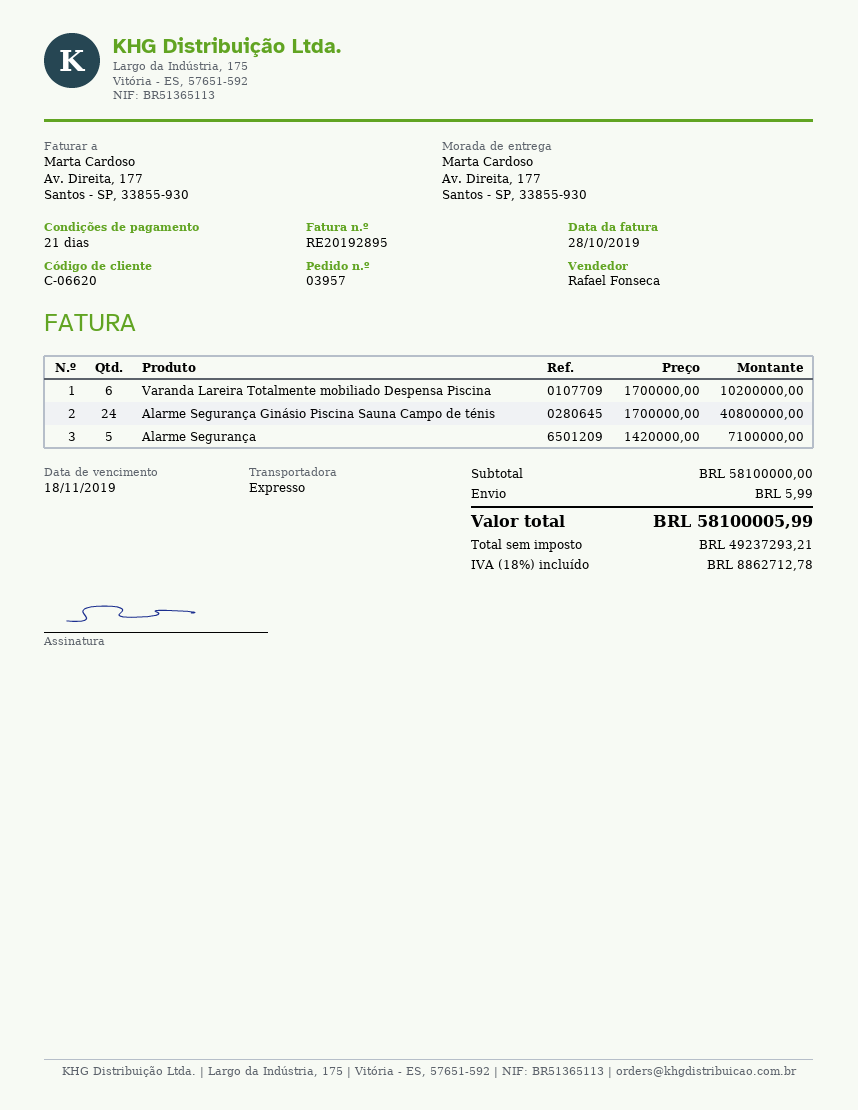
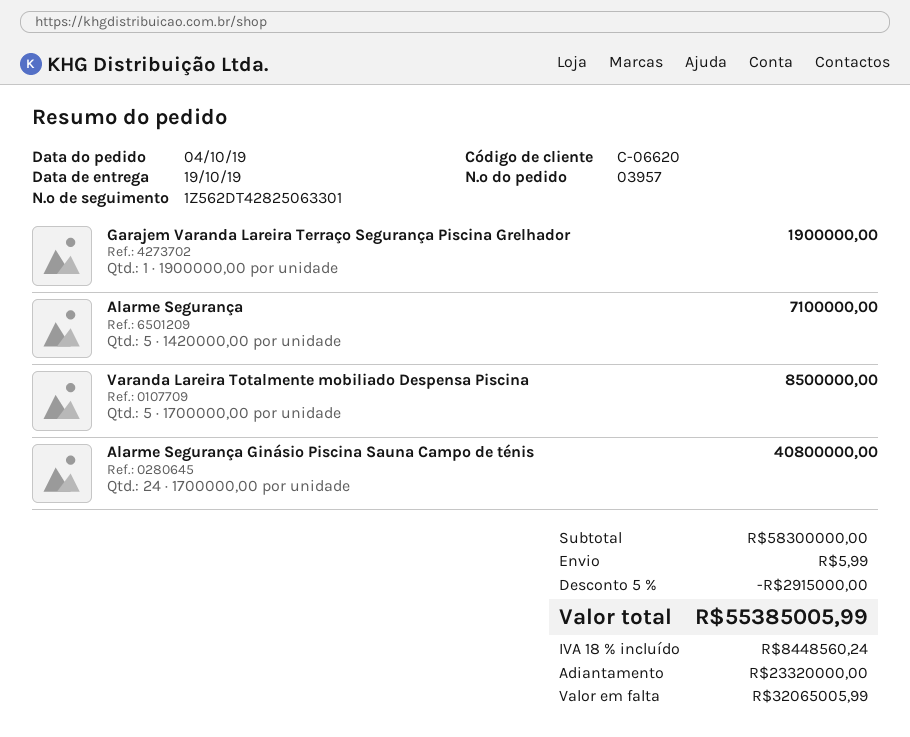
Varanda Lareira Totalmente mobiliado Despensa Piscina: 6 x 1700000.00 = 10200000.00 -> 5 x 1700000.00 = 8500000.00
Garajem Varanda Lareira Terraço Segurança Piscina Grelhador: none -> 1 x 1900000.00 = 1900000.00
subtotal: 58100000.00 -> 58300000.00
discount: none -> 5% = 2915000.00
tax: 18% = 8862712.78 -> 18% = 8448560.24
total: 58100005.99 -> 55385005.99

